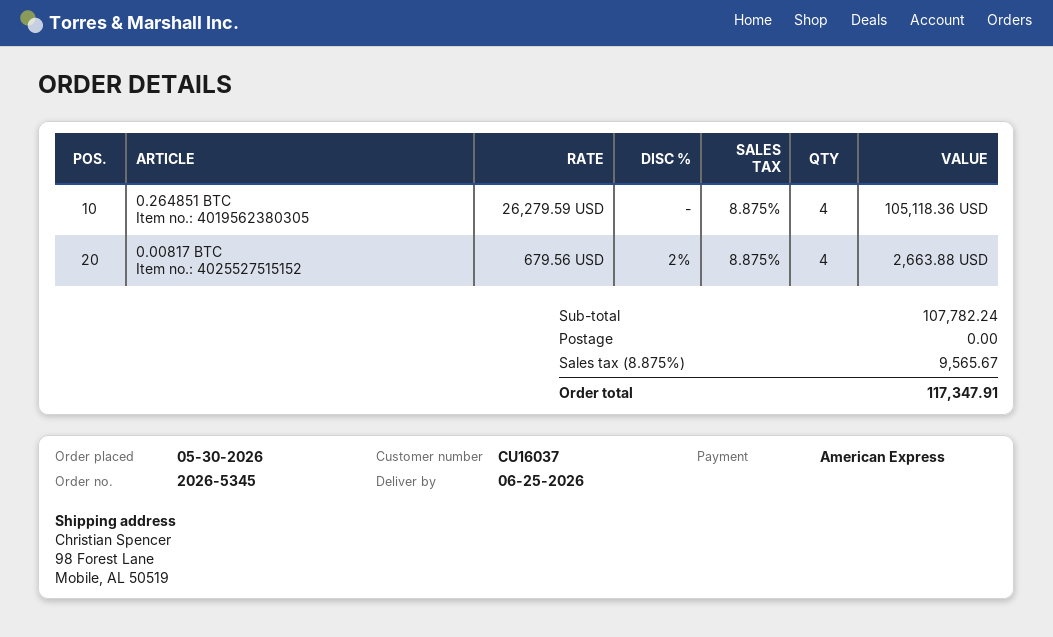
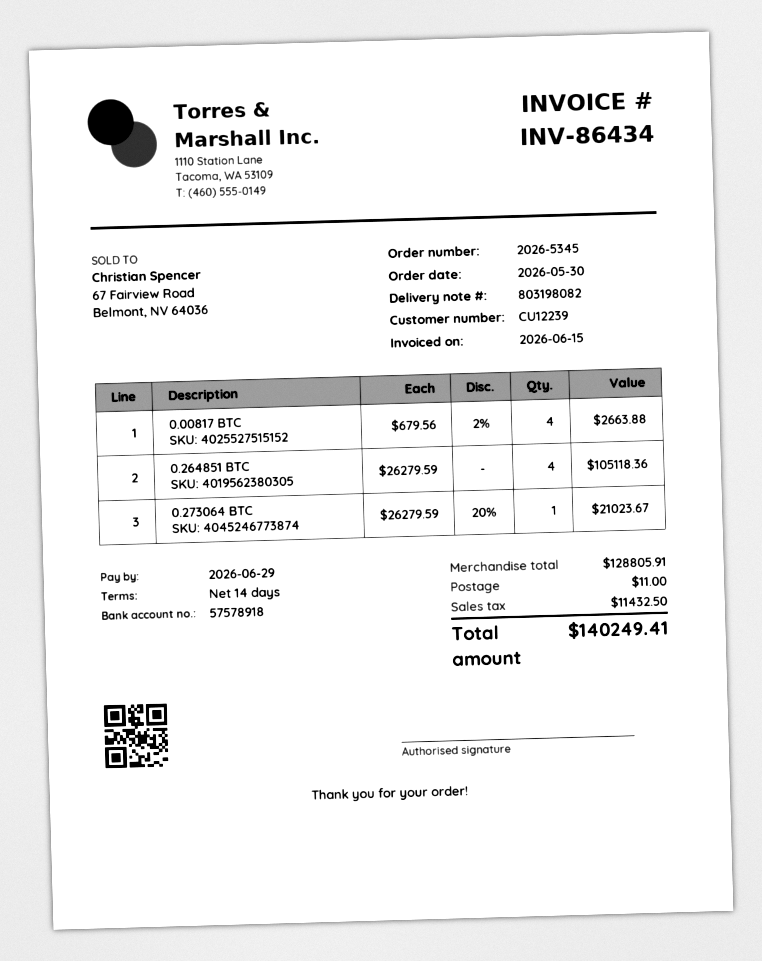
customer number: CU16037 -> CU12239
0.273064 BTC: none -> 1 x 26279.59 - 20% = 21023.67
subtotal: 107782.24 -> 128805.91
shipping: 0.00 -> 11.00
tax: 9565.67 -> 11432.50
total: 117347.91 -> 140249.41

